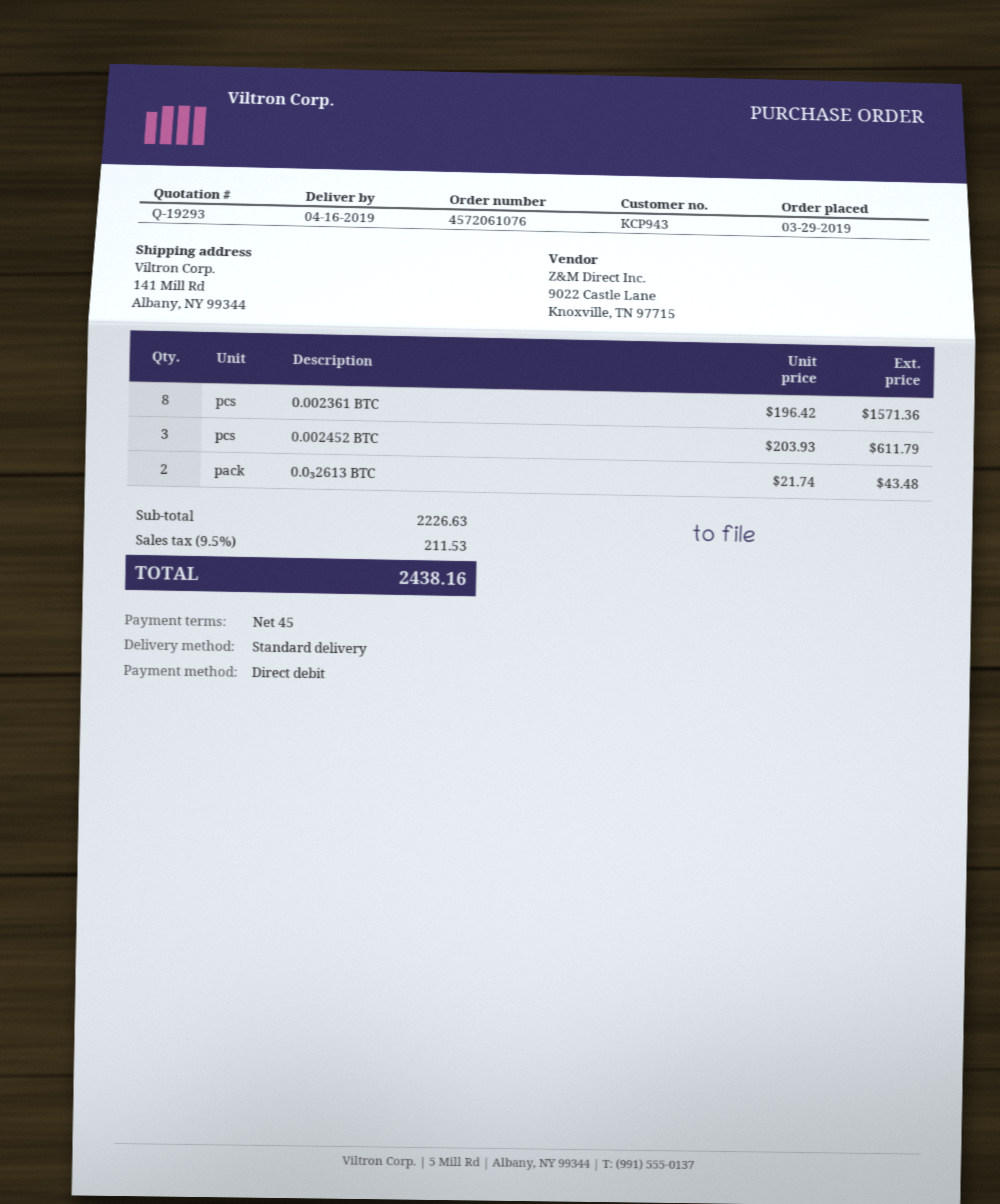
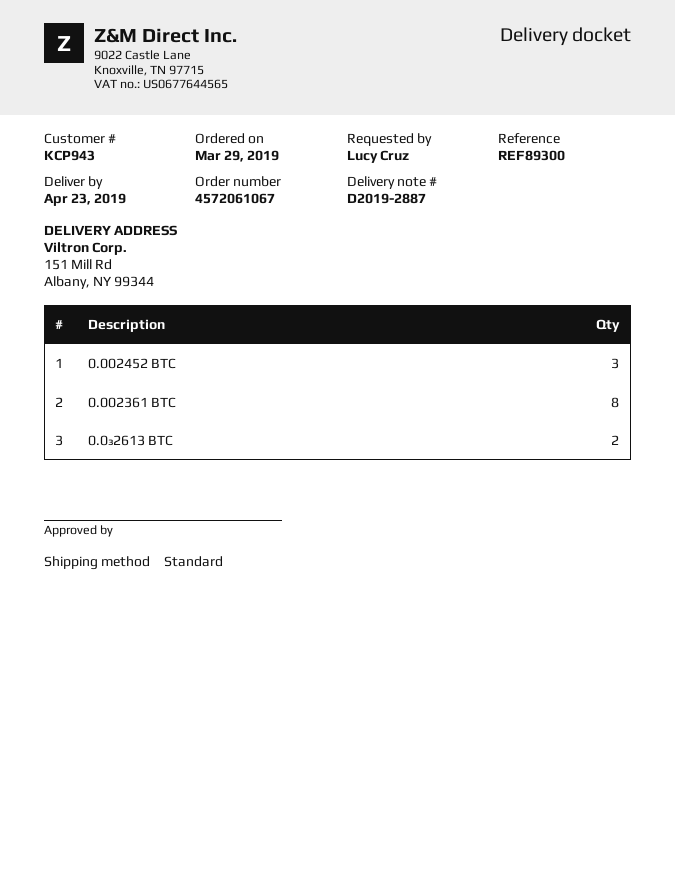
order number: 4572061076 -> 4572061067
delivery date: 2019-04-16 -> 2019-04-23
ship to: 141 Mill Rd, Albany, NY 99344 -> 151 Mill Rd, Albany, NY 99344

